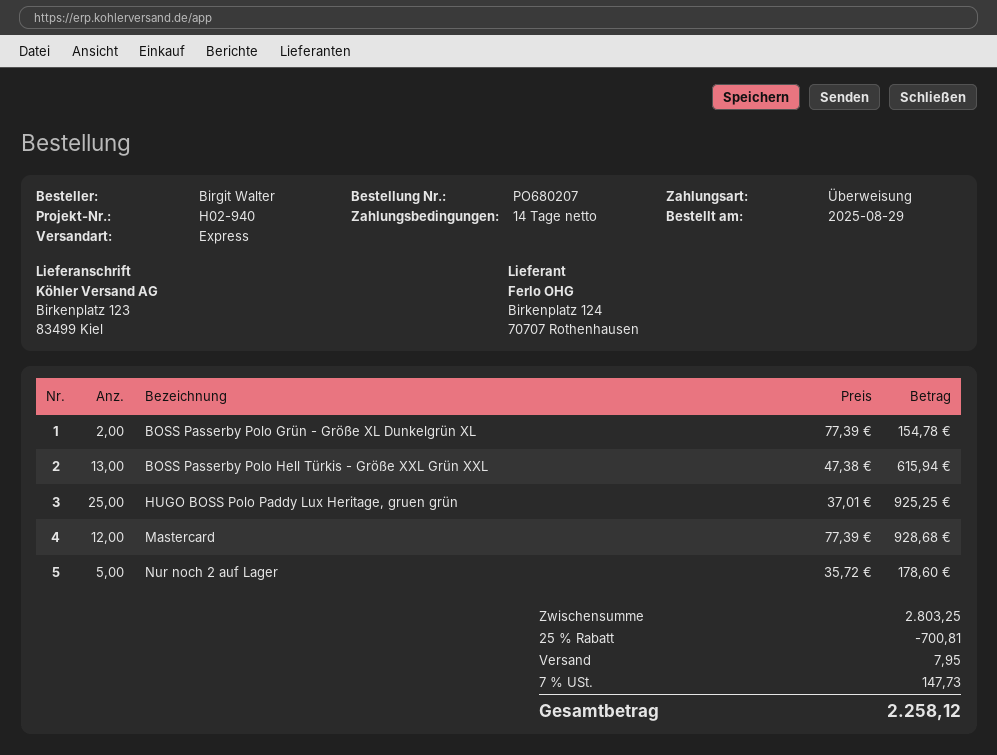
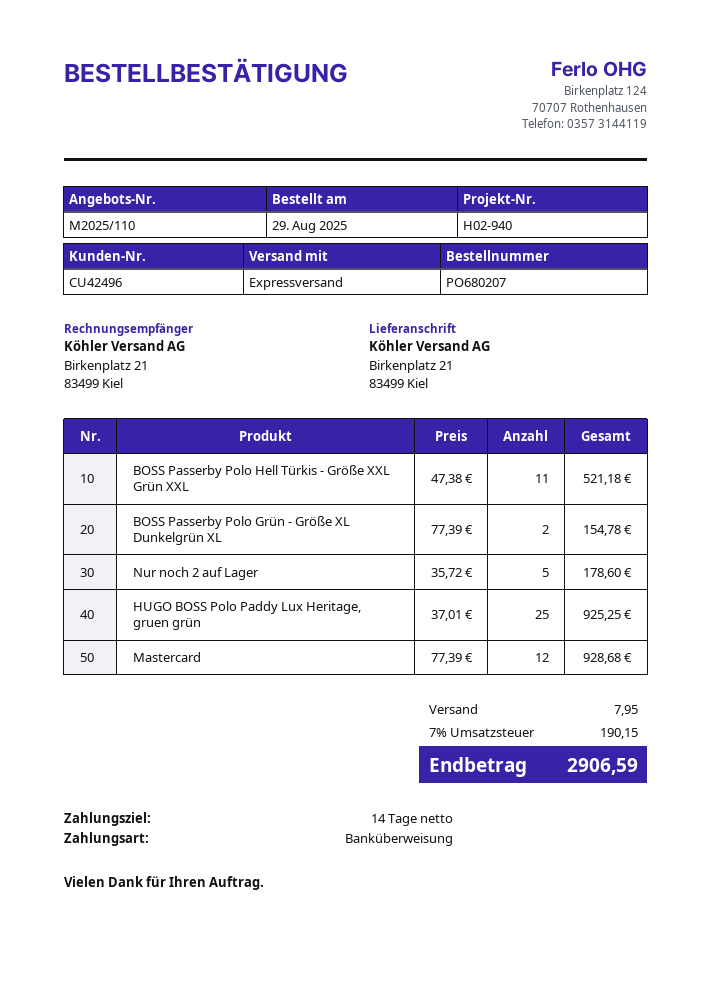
ship to: Birkenplatz 123, 83499 Kiel -> Birkenplatz 21, 83499 Kiel
BOSS Passerby Polo Hell Türkis - Größe XXL Grün XXL: 13 x 47.38 = 615.94 -> 11 x 47.38 = 521.18
discount: 25% = 700.81 -> none
tax: 7% = 147.73 -> 7% = 190.15
total: 2258.12 -> 2906.59

